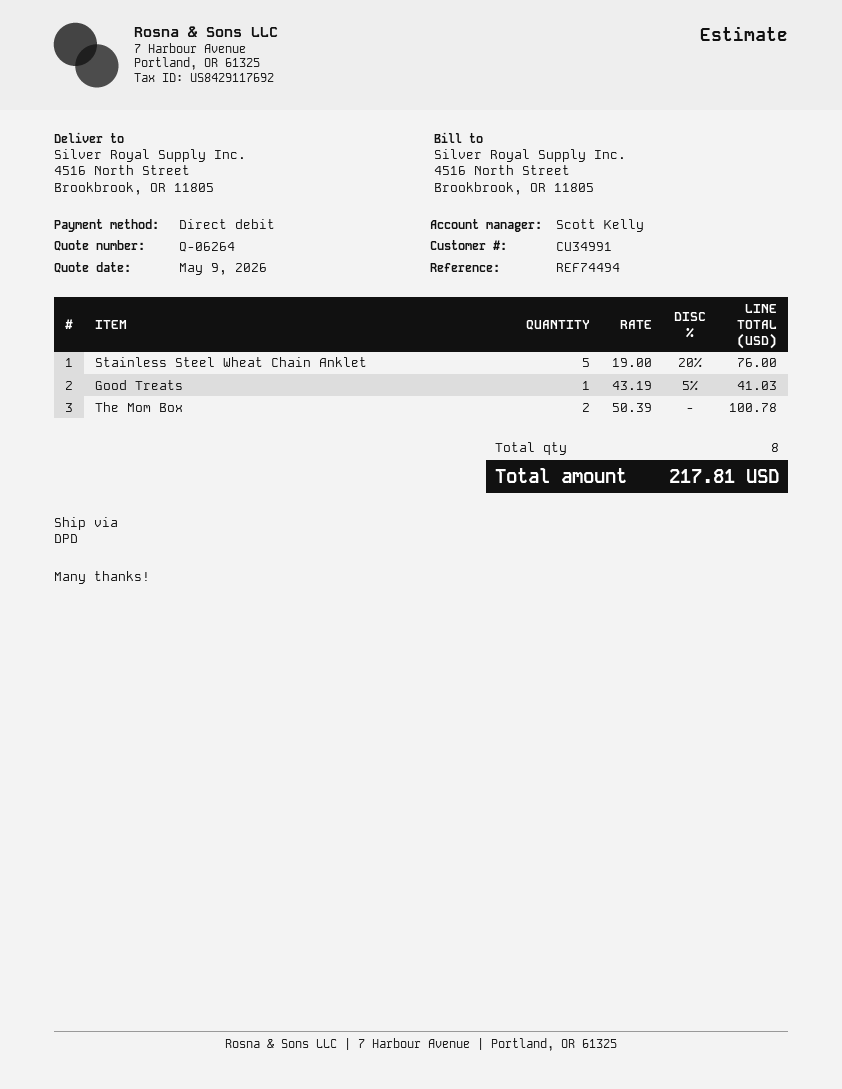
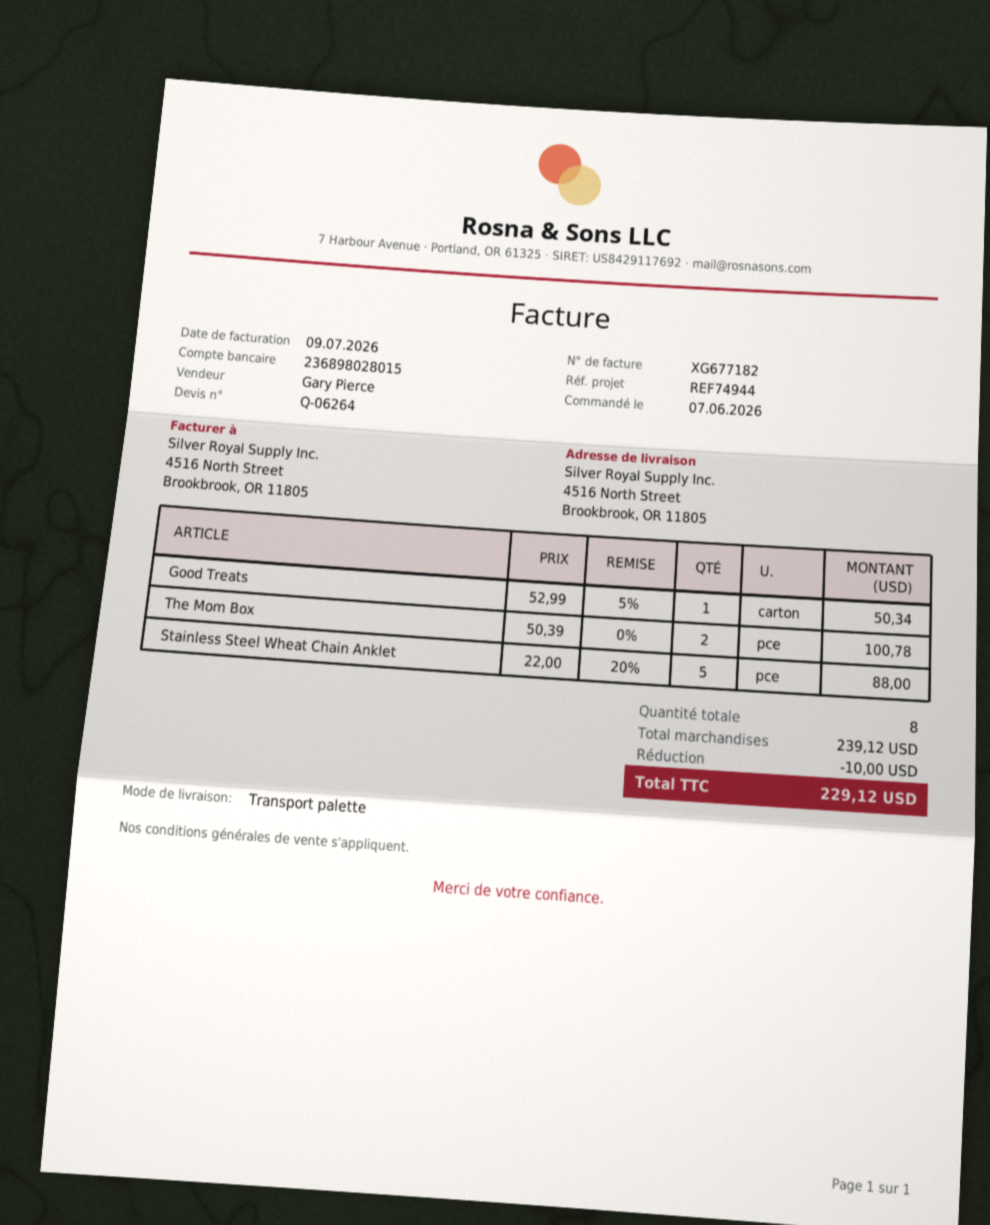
reference: REF74494 -> REF74944
sales rep: Scott Kelly -> Gary Pierce
shipping method: DPD -> pallet freight
Stainless Steel Wheat Chain Anklet: 5 x 19.00 - 20% = 76.00 -> 5 x 22.00 - 20% = 88.00
Good Treats: 1 x 43.19 - 5% = 41.03 -> 1 x 52.99 - 5% = 50.34
discount: none -> 10.00
total: 217.81 -> 229.12

